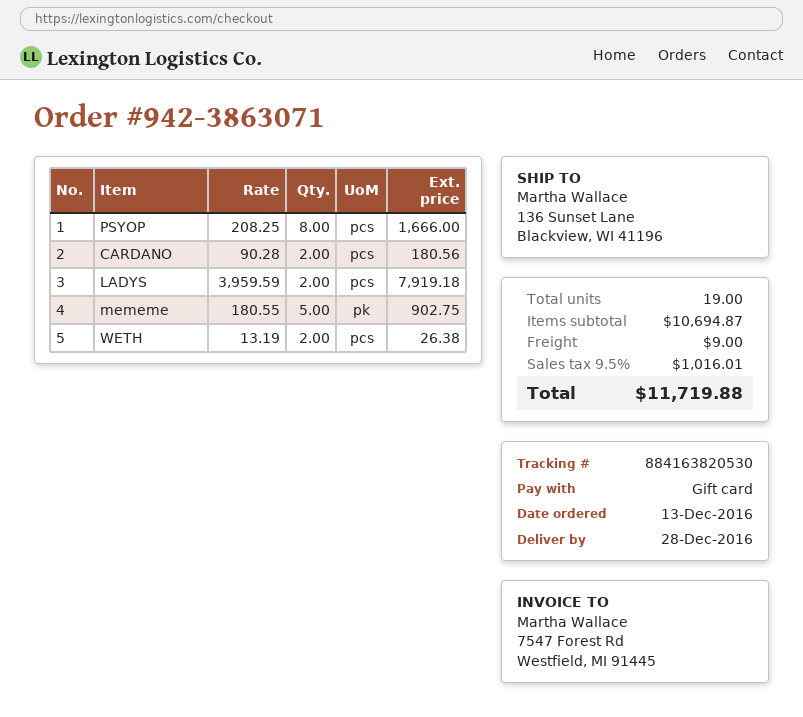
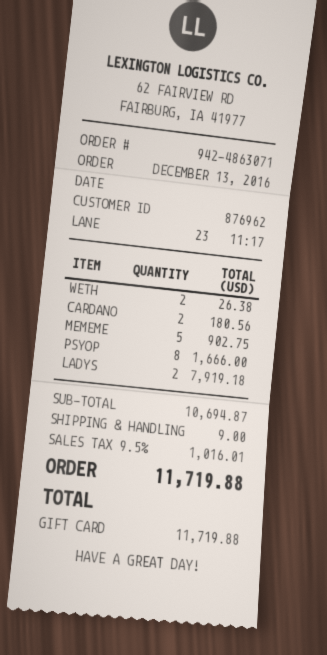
order number: 942-3863071 -> 942-4863071

